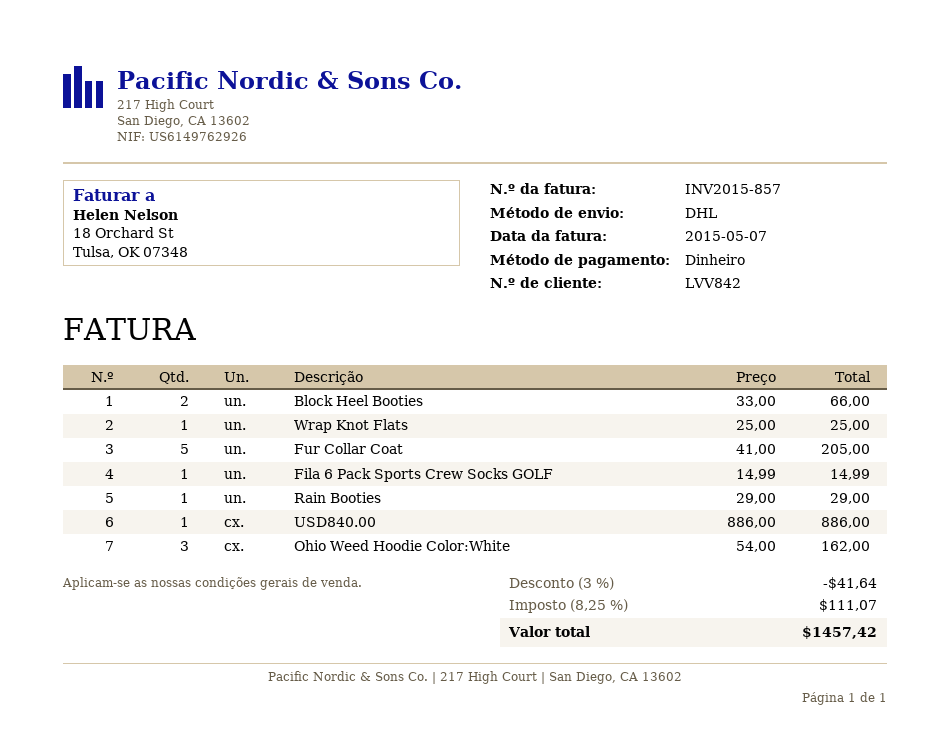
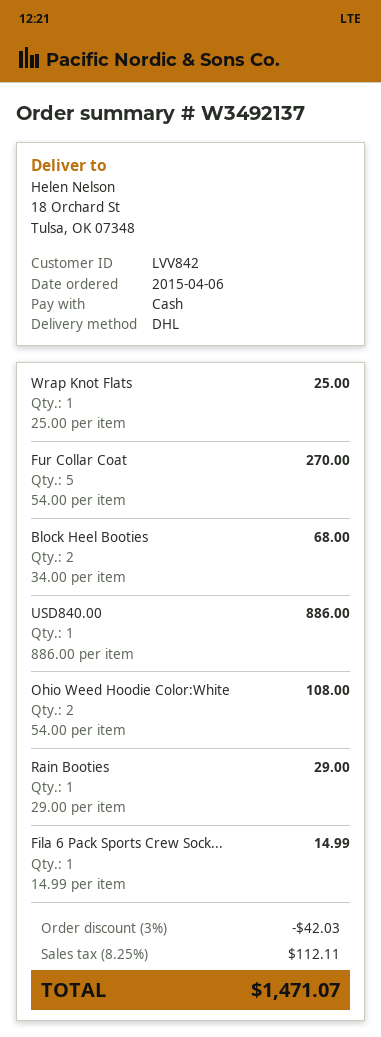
Block Heel Booties: 2 x 33.00 = 66.00 -> 2 x 34.00 = 68.00
Fur Collar Coat: 5 x 41.00 = 205.00 -> 5 x 54.00 = 270.00
Ohio Weed Hoodie Color:White: 3 x 54.00 = 162.00 -> 2 x 54.00 = 108.00
discount: 3% = 41.64 -> 3% = 42.03
tax: 8.25% = 111.07 -> 8.25% = 112.11
total: 1457.42 -> 1471.07

